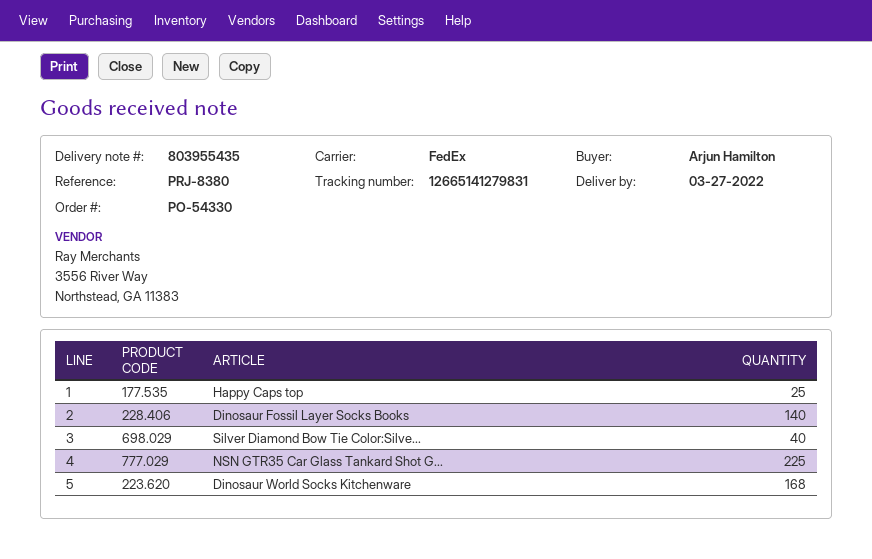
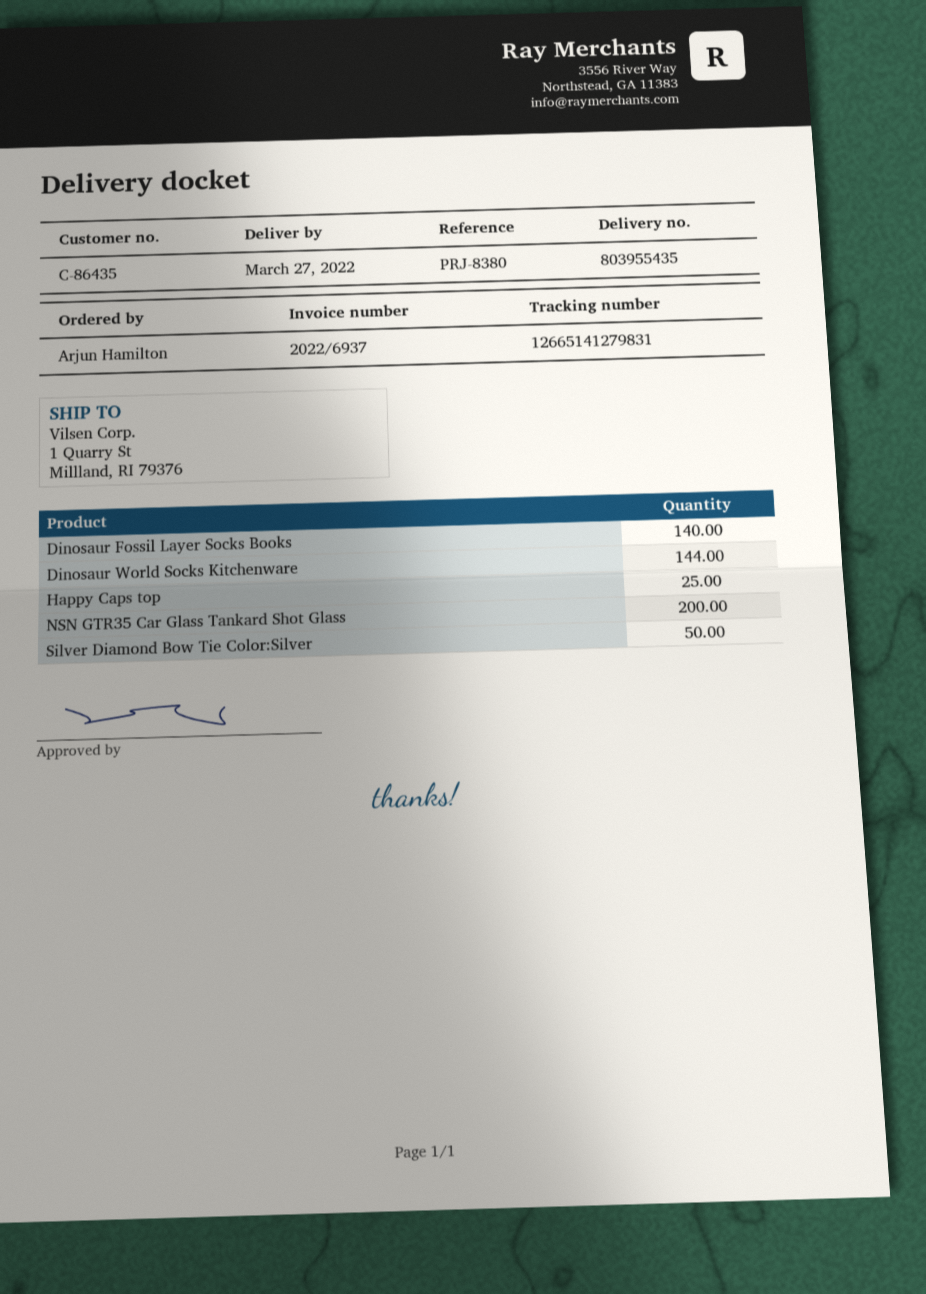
Silver Diamond Bow Tie Color:Silve...: 40 -> 50
NSN GTR35 Car Glass Tankard Shot G...: 225 -> 200
Dinosaur World Socks Kitchenware: 168 -> 144

